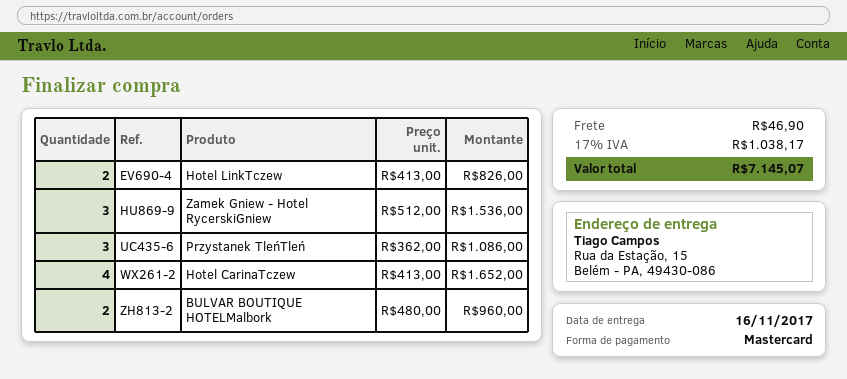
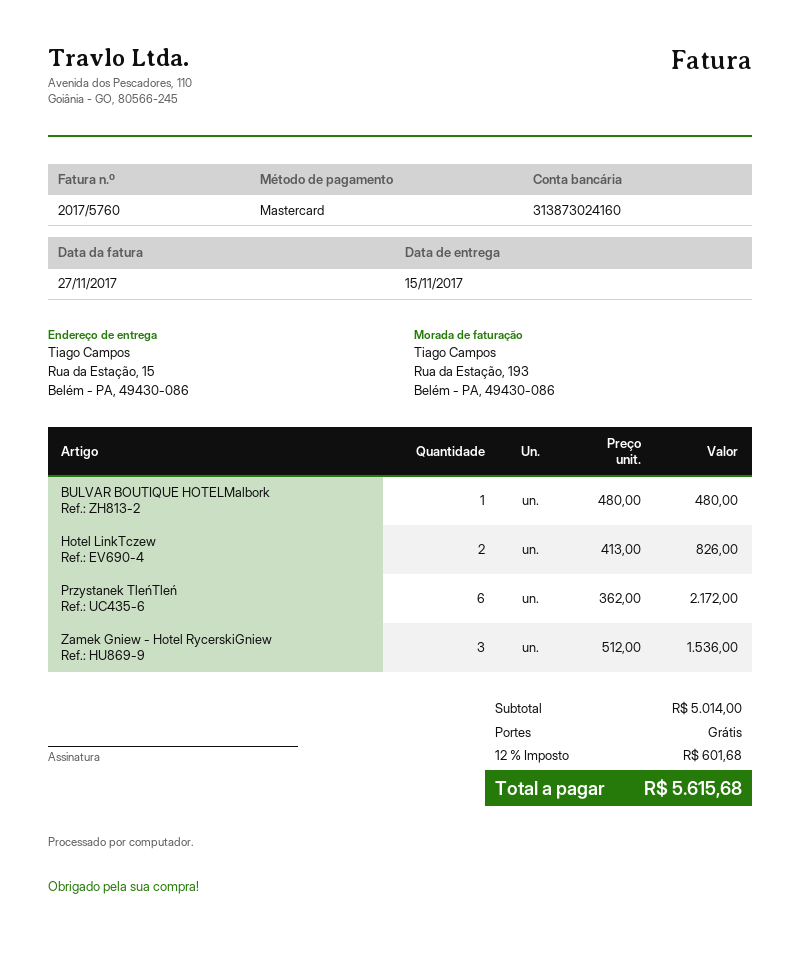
delivery date: 2017-11-16 -> 2017-11-15
Przystanek TleńTleń: 3 x 362.00 = 1086.00 -> 6 x 362.00 = 2172.00
Hotel CarinaTczew: 4 x 413.00 = 1652.00 -> none
BULVAR BOUTIQUE HOTELMalbork: 2 x 480.00 = 960.00 -> 1 x 480.00 = 480.00
shipping: 46.90 -> 0.00
tax: 17% = 1038.17 -> 12% = 601.68
total: 7145.07 -> 5615.68

